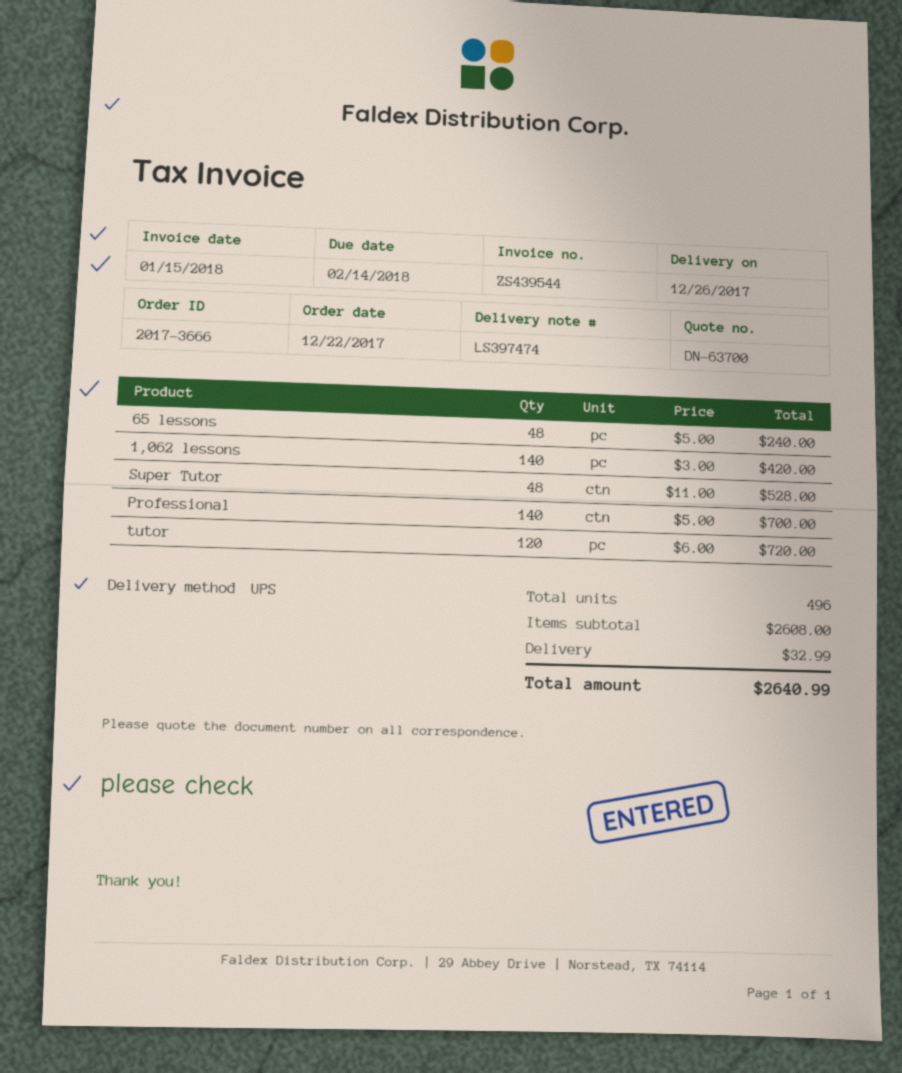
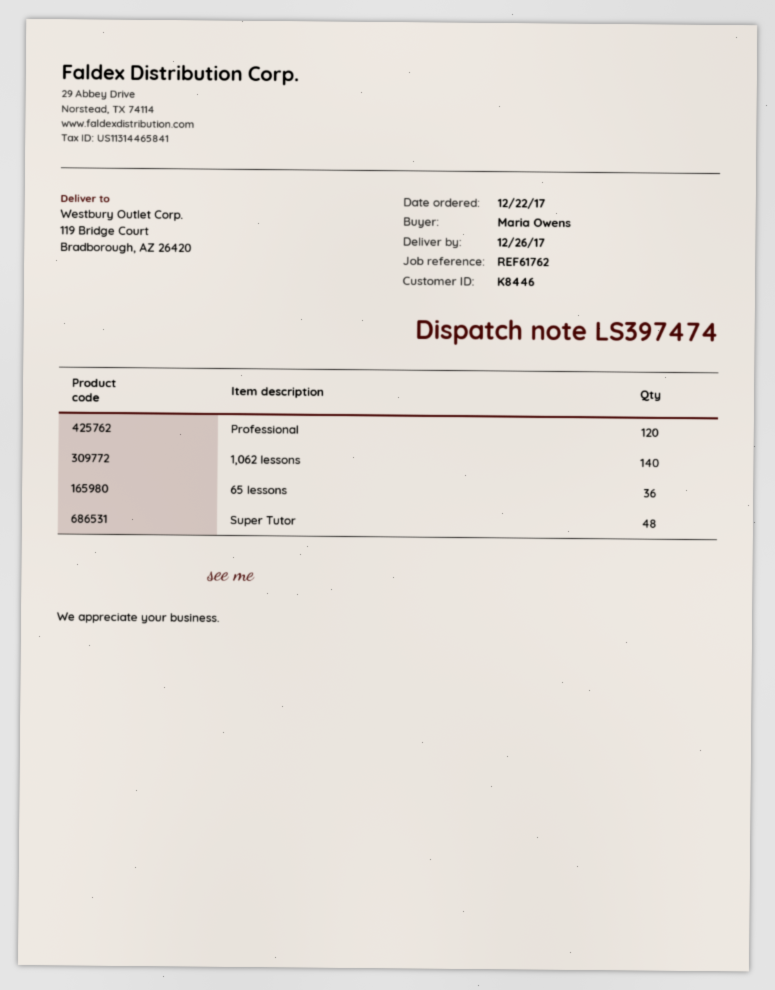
65 lessons: 48 -> 36
Professional: 140 -> 120
tutor: 120 -> none

